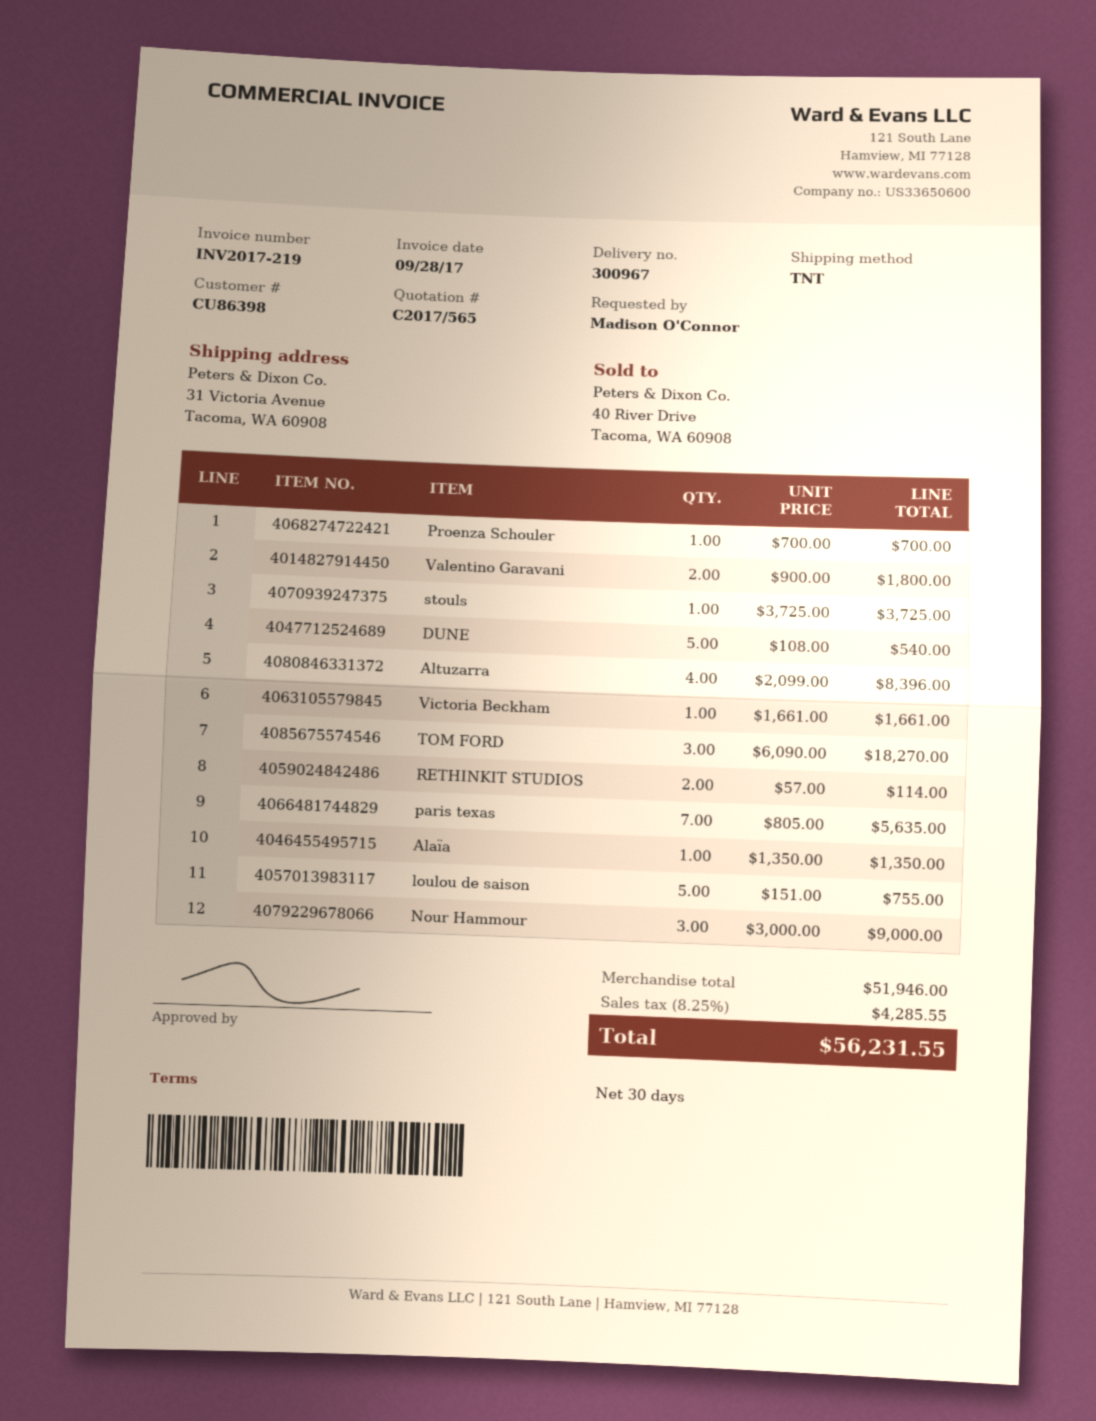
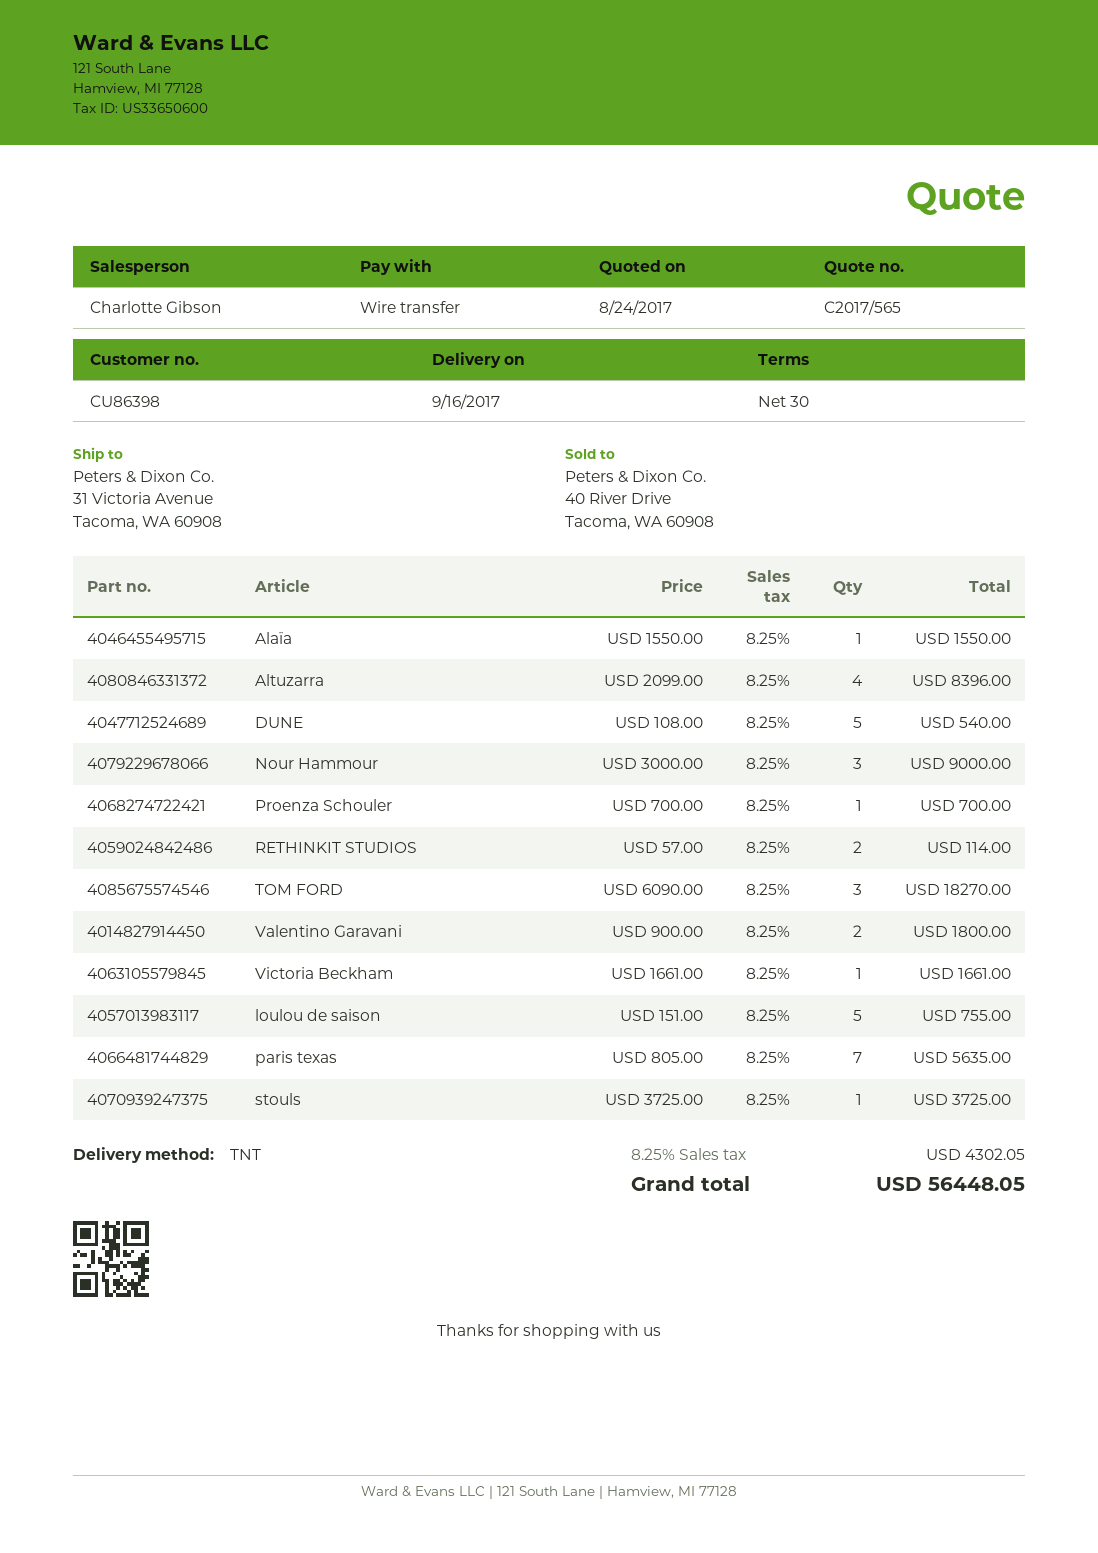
Alaïa: 1 x 1350.00 = 1350.00 -> 1 x 1550.00 = 1550.00
tax: 8.25% = 4285.55 -> 8.25% = 4302.05
total: 56231.55 -> 56448.05

